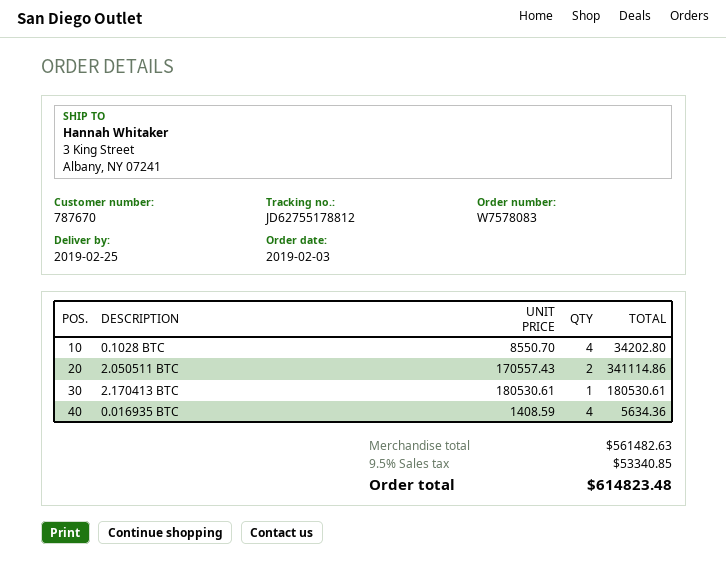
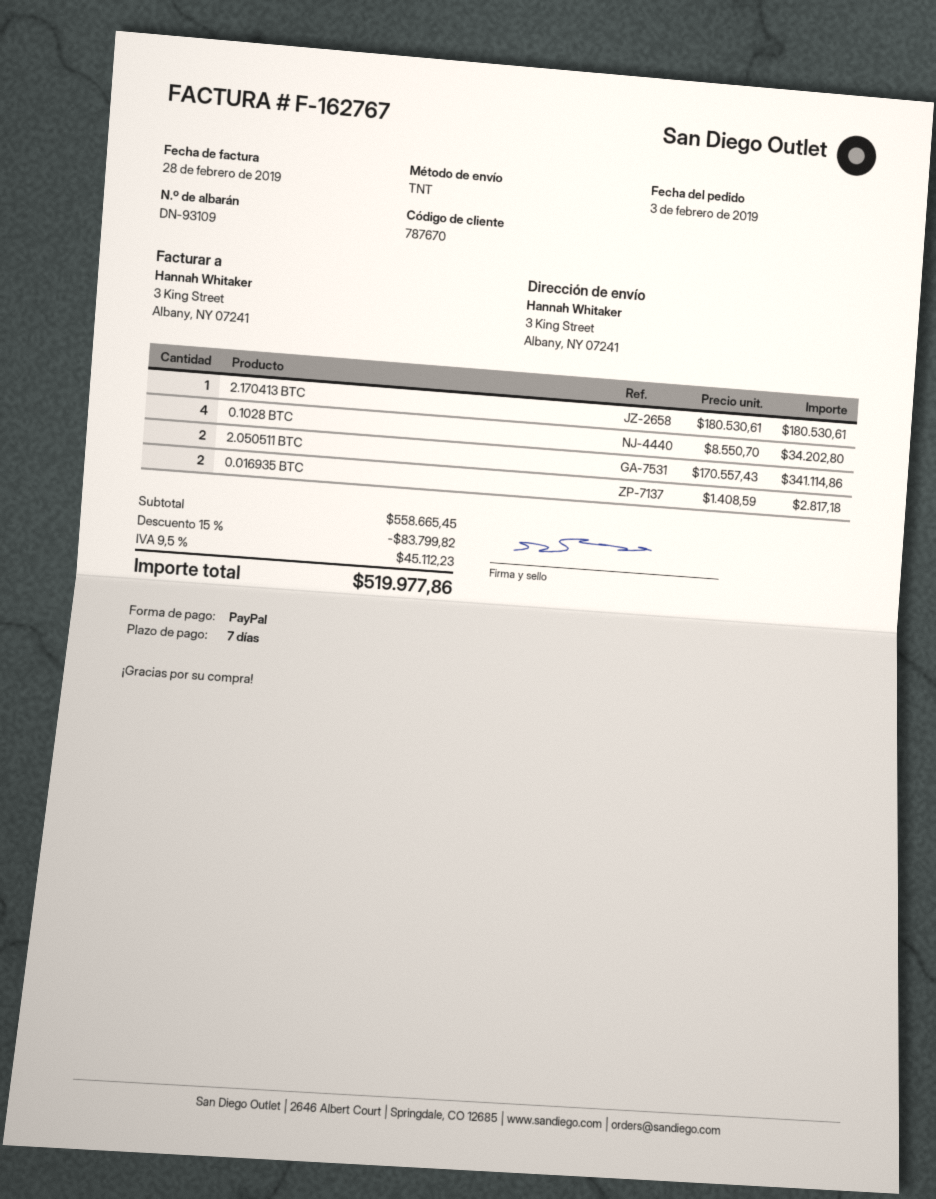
0.016935 BTC: 4 x 1408.59 = 5634.36 -> 2 x 1408.59 = 2817.18
subtotal: 561482.63 -> 558665.45
discount: none -> 15% = 83799.82
tax: 9.5% = 53340.85 -> 9.5% = 45112.23
total: 614823.48 -> 519977.86

